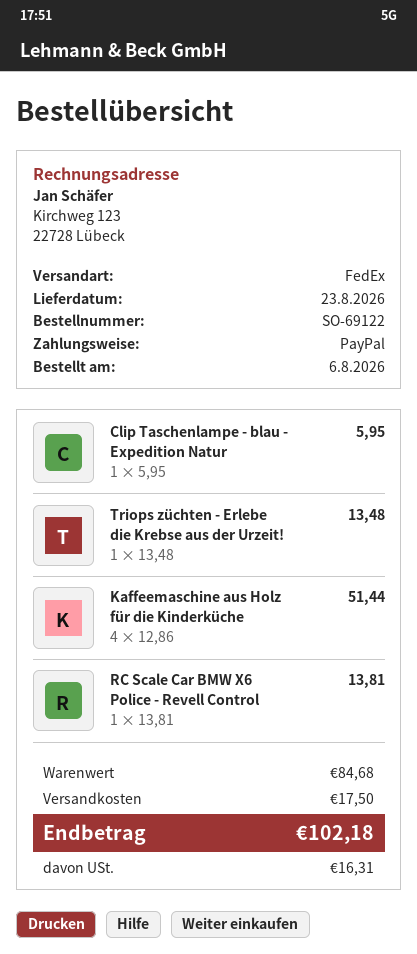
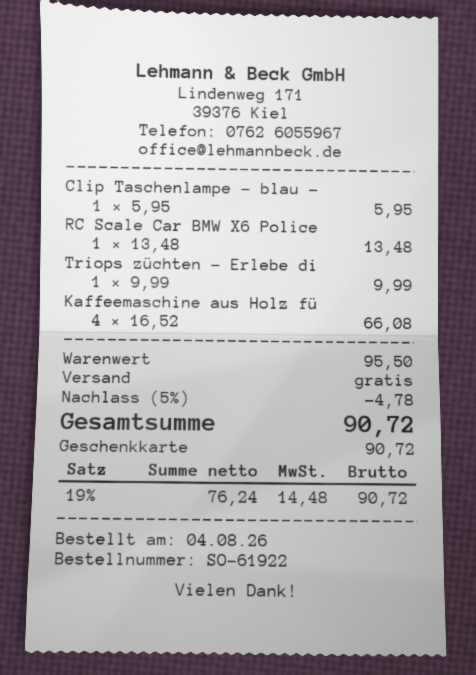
order number: SO-69122 -> SO-61922
order date: 2026-08-06 -> 2026-08-04
payment method: PayPal -> gift card
Triops züchten - Erlebe die Krebse aus der Urzeit!: 1 x 13.48 = 13.48 -> 1 x 9.99 = 9.99
Kaffeemaschine aus Holz für die Kinderküche: 4 x 12.86 = 51.44 -> 4 x 16.52 = 66.08
RC Scale Car BMW X6 Police - Revell Control: 1 x 13.81 = 13.81 -> 1 x 13.48 = 13.48
subtotal: 84.68 -> 95.50
discount: none -> 5% = 4.78
shipping: 17.50 -> 0.00
tax: 16.31 -> 14.48
total: 102.18 -> 90.72

